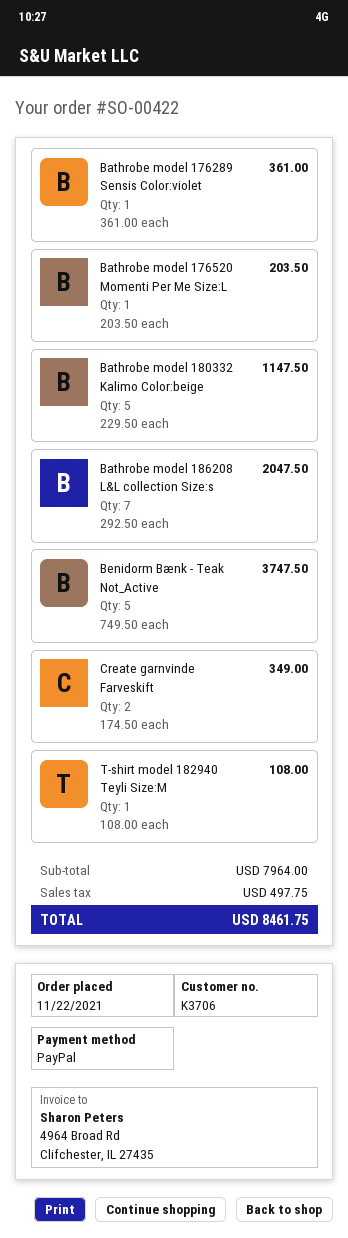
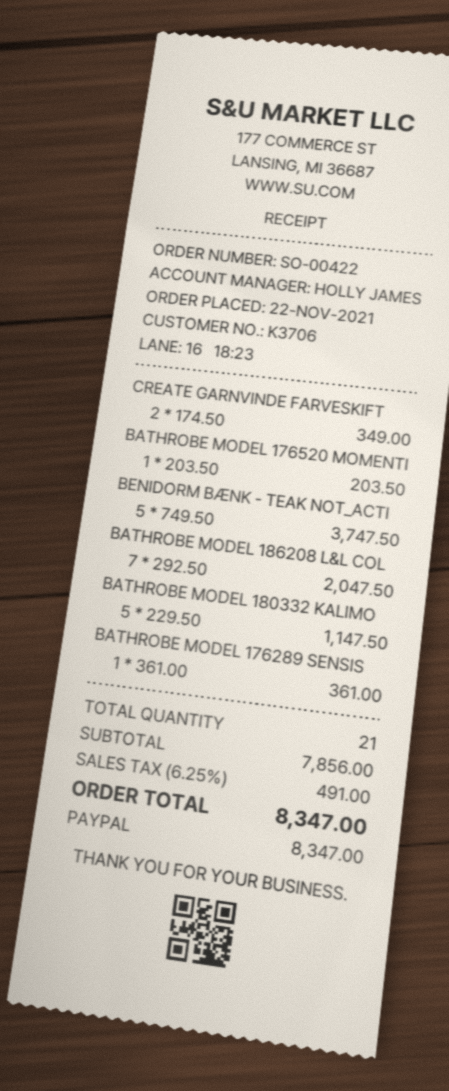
T-shirt model 182940 Teyli Size:M: 1 x 108.00 = 108.00 -> none
subtotal: 7964.00 -> 7856.00
tax: 497.75 -> 491.00
total: 8461.75 -> 8347.00

